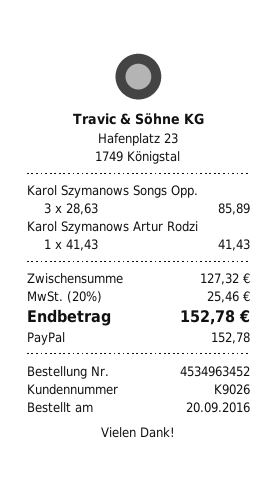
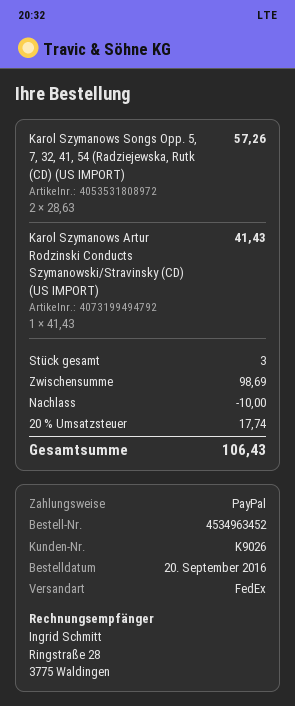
Karol Szymanows Songs Opp.: 3 x 28.63 = 85.89 -> 2 x 28.63 = 57.26
subtotal: 127.32 -> 98.69
discount: none -> 10.00
tax: 20% = 25.46 -> 20% = 17.74
total: 152.78 -> 106.43

